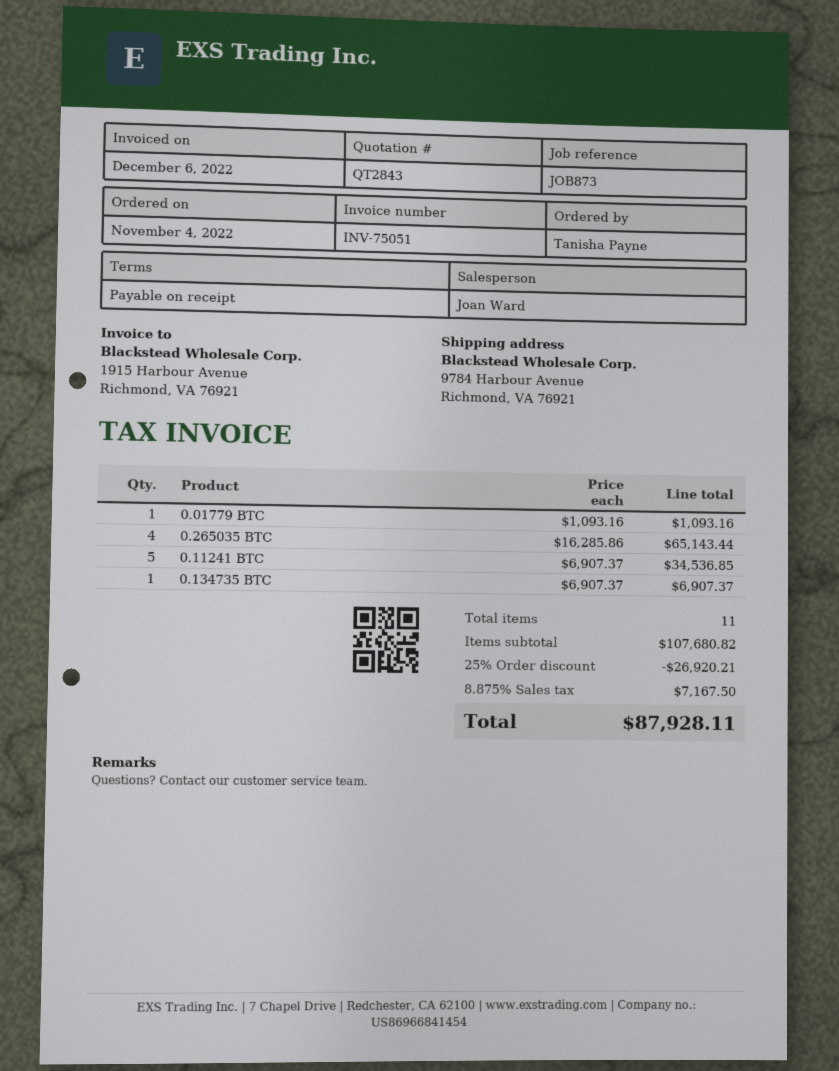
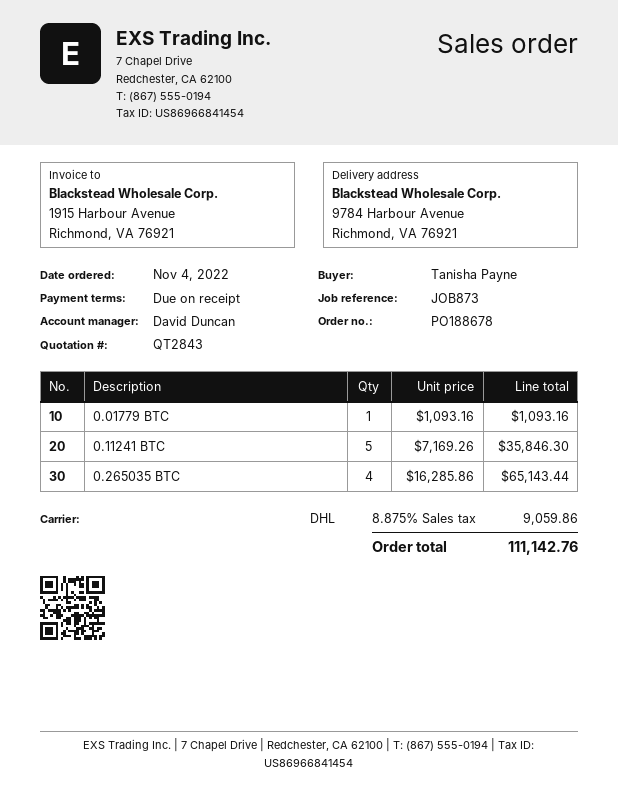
sales rep: Joan Ward -> David Duncan
0.11241 BTC: 5 x 6907.37 = 34536.85 -> 5 x 7169.26 = 35846.30
0.134735 BTC: 1 x 6907.37 = 6907.37 -> none
discount: 25% = 26920.21 -> none
tax: 8.875% = 7167.50 -> 8.875% = 9059.86
total: 87928.11 -> 111142.76

